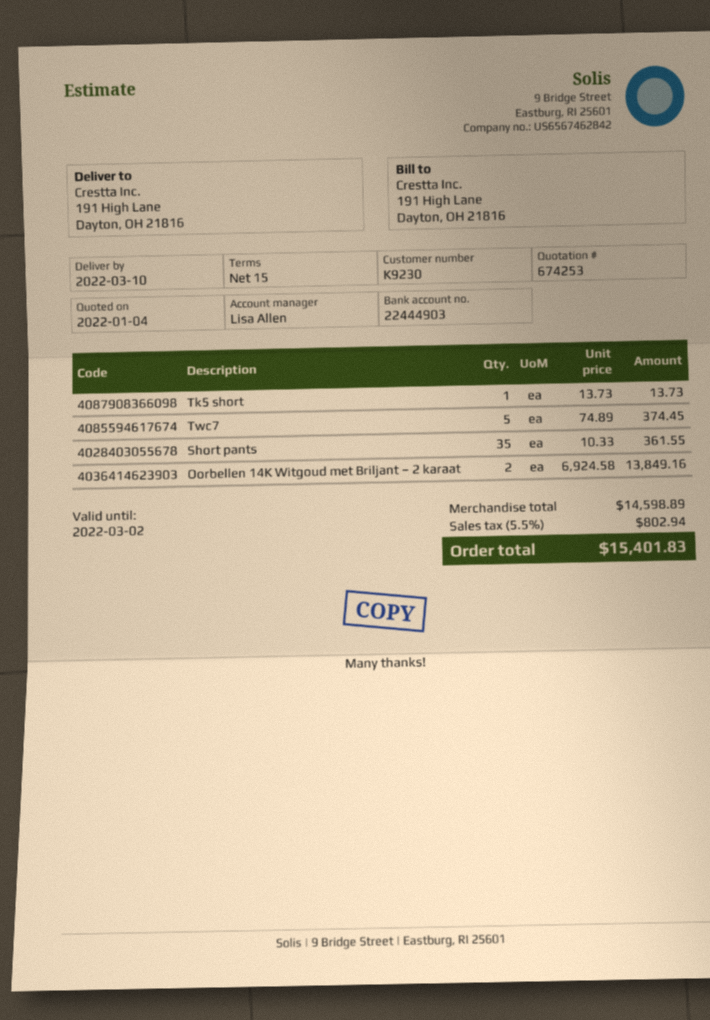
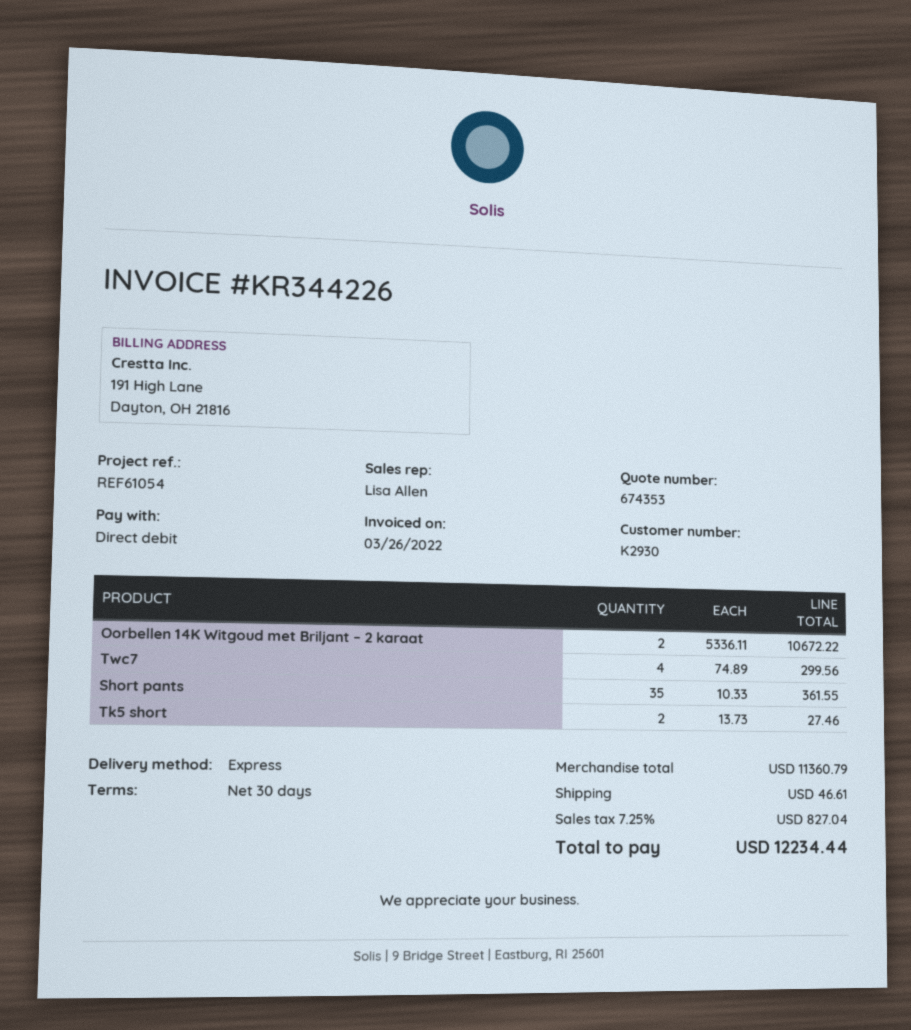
quote number: 674253 -> 674353
payment terms: 15 days -> 30 days
customer number: K9230 -> K2930
Tk5 short: 1 x 13.73 = 13.73 -> 2 x 13.73 = 27.46
Twc7: 5 x 74.89 = 374.45 -> 4 x 74.89 = 299.56
Oorbellen 14K Witgoud met Briljant – 2 karaat: 2 x 6924.58 = 13849.16 -> 2 x 5336.11 = 10672.22
subtotal: 14598.89 -> 11360.79
shipping: none -> 46.61
tax: 5.5% = 802.94 -> 7.25% = 827.04
total: 15401.83 -> 12234.44

